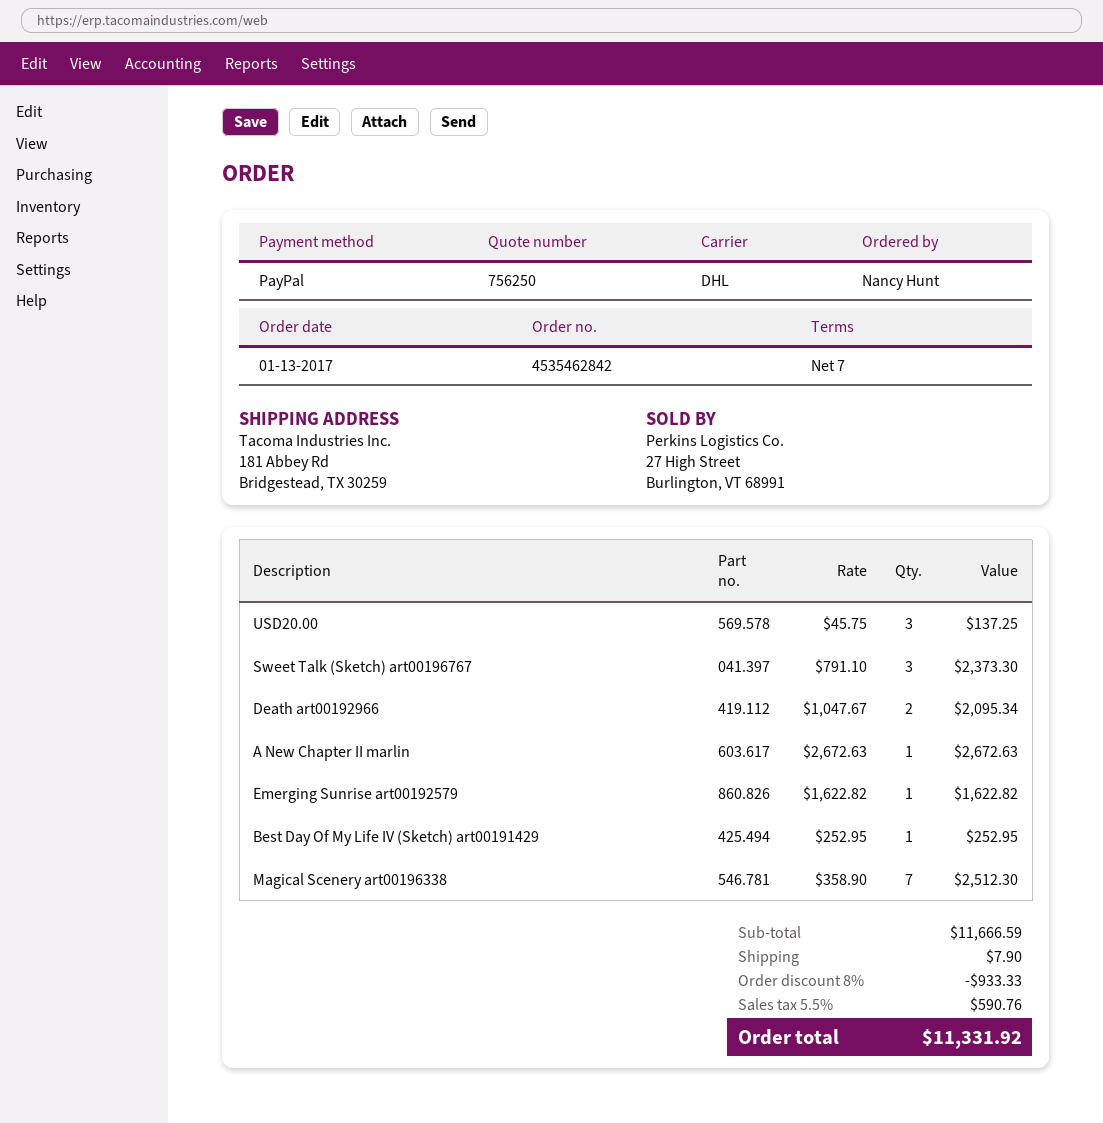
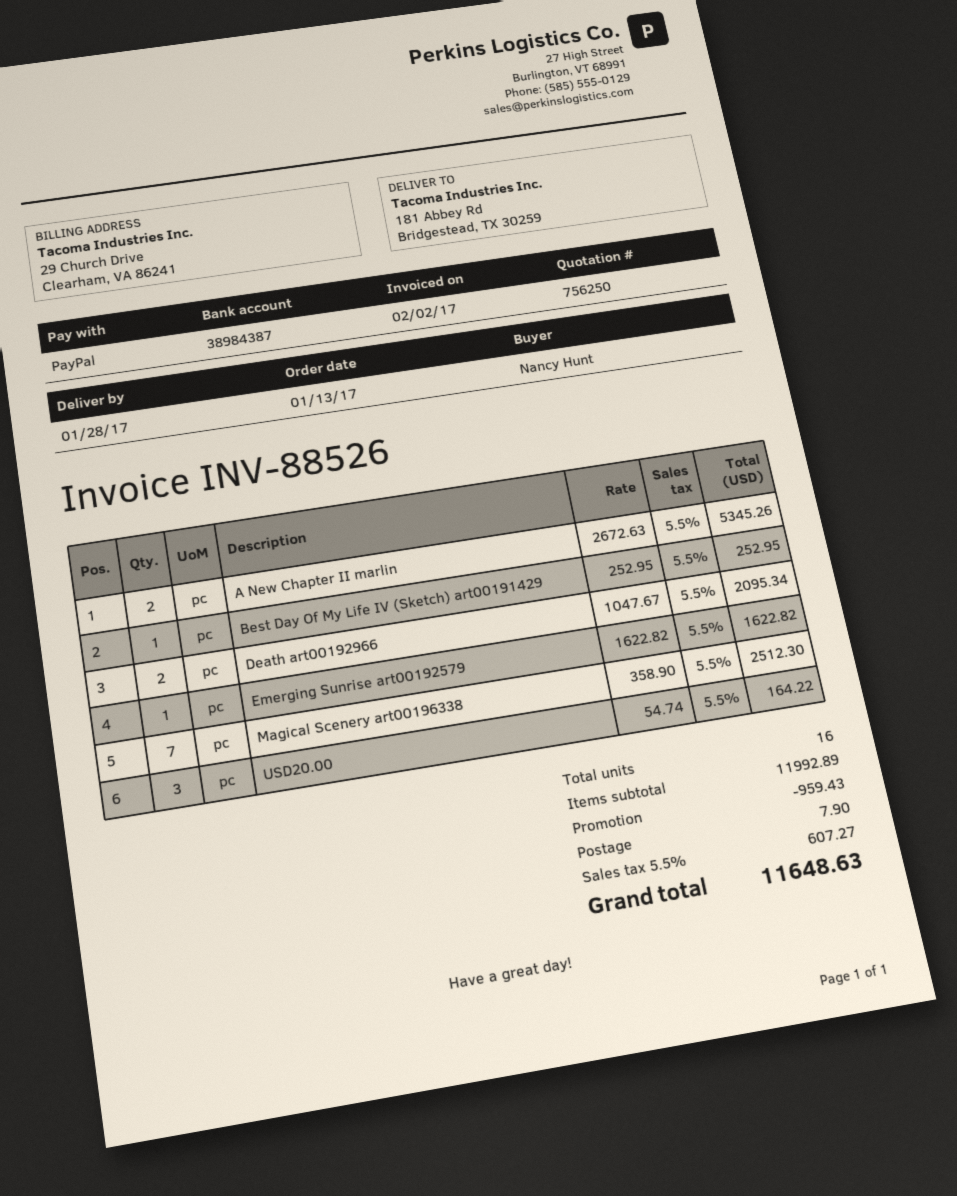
USD20.00: 3 x 45.75 = 137.25 -> 3 x 54.74 = 164.22
Sweet Talk (Sketch) art00196767: 3 x 791.10 = 2373.30 -> none
A New Chapter II marlin: 1 x 2672.63 = 2672.63 -> 2 x 2672.63 = 5345.26
subtotal: 11666.59 -> 11992.89
discount: 933.33 -> 959.43
tax: 5.5% = 590.76 -> 5.5% = 607.27
total: 11331.92 -> 11648.63

